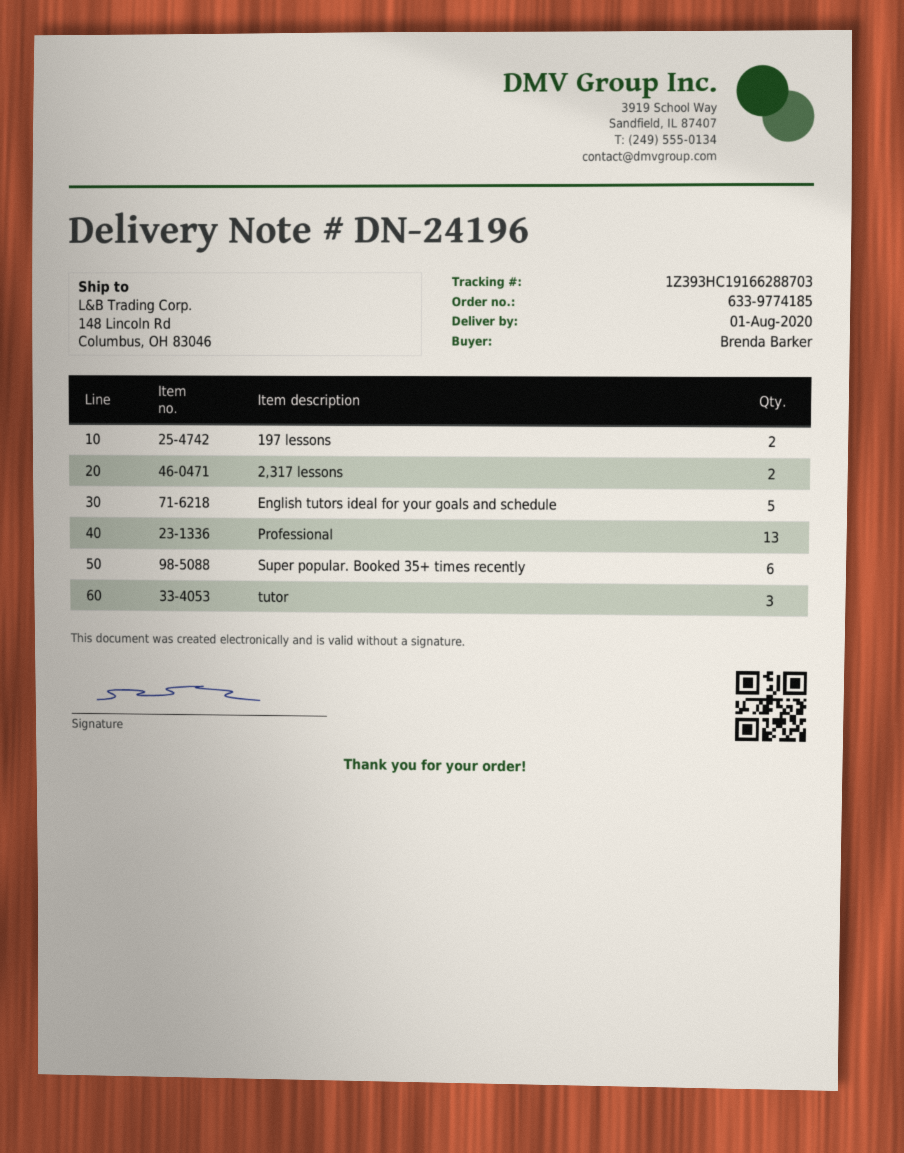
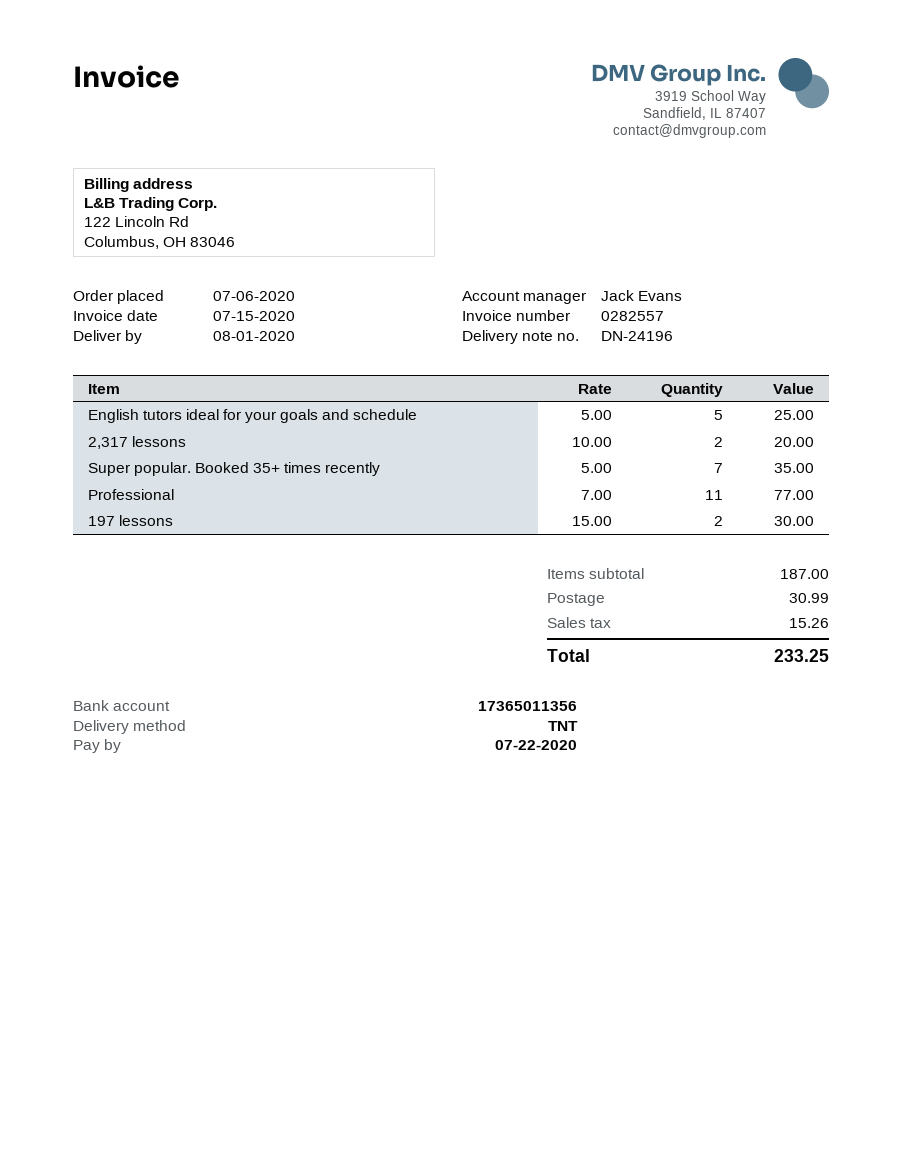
Professional: 13 -> 11
Super popular. Booked 35+ times recently: 6 -> 7
tutor: 3 -> none

